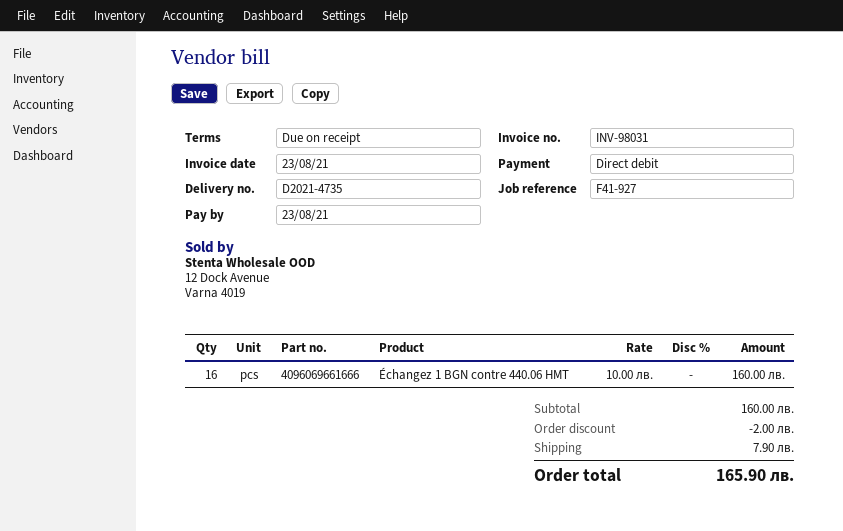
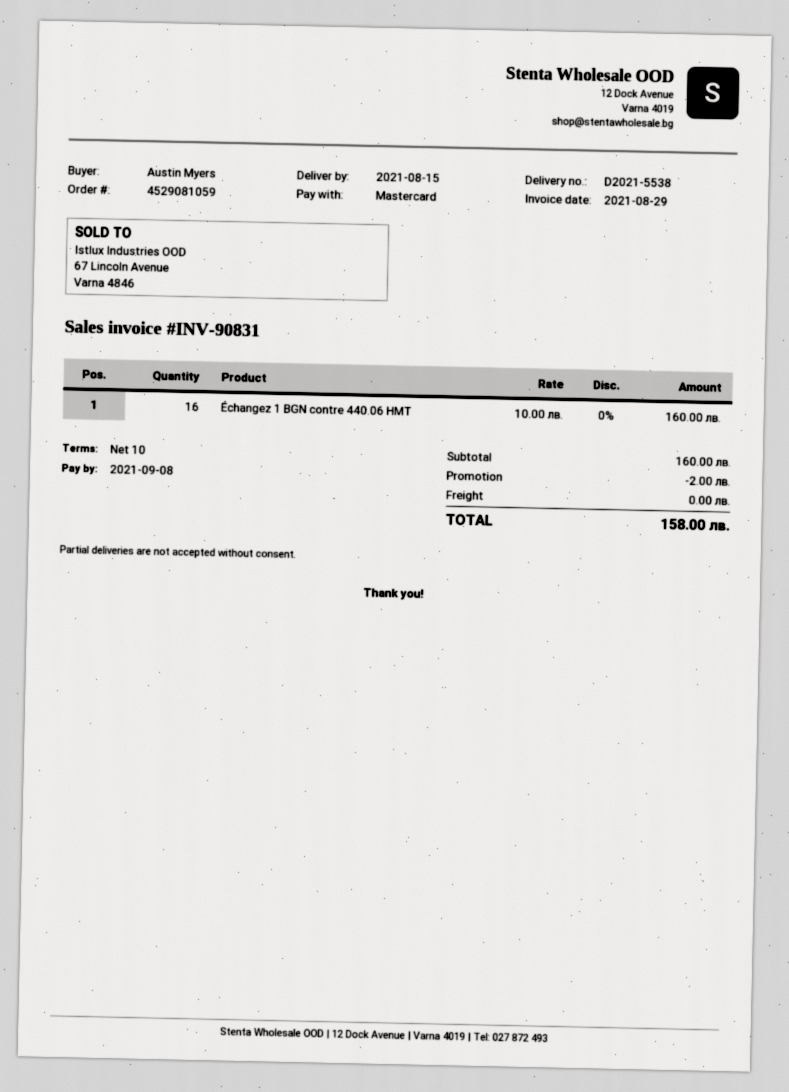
delivery note number: D2021-4735 -> D2021-5538
invoice number: INV-98031 -> INV-90831
invoice date: 2021-08-23 -> 2021-08-29
payment terms: on receipt -> 10 days
due date: 2021-08-23 -> 2021-09-08
payment method: direct debit -> Mastercard
shipping: 7.90 -> 0.00
total: 165.90 -> 158.00

